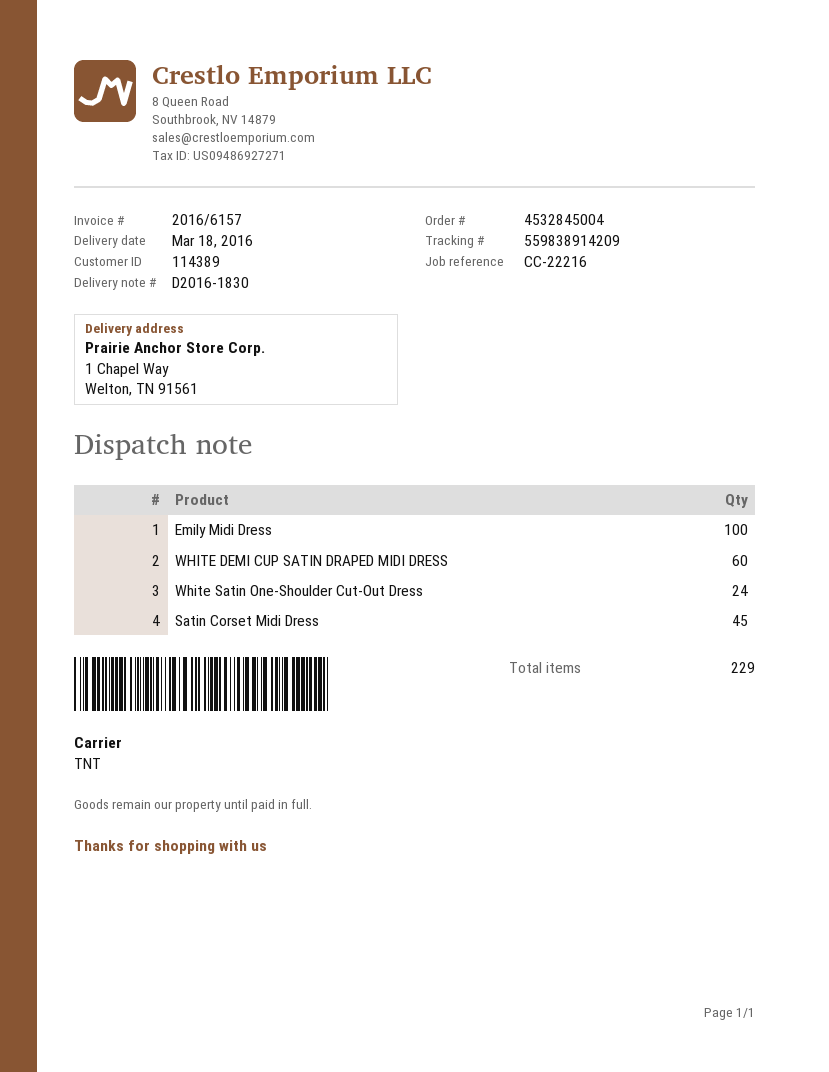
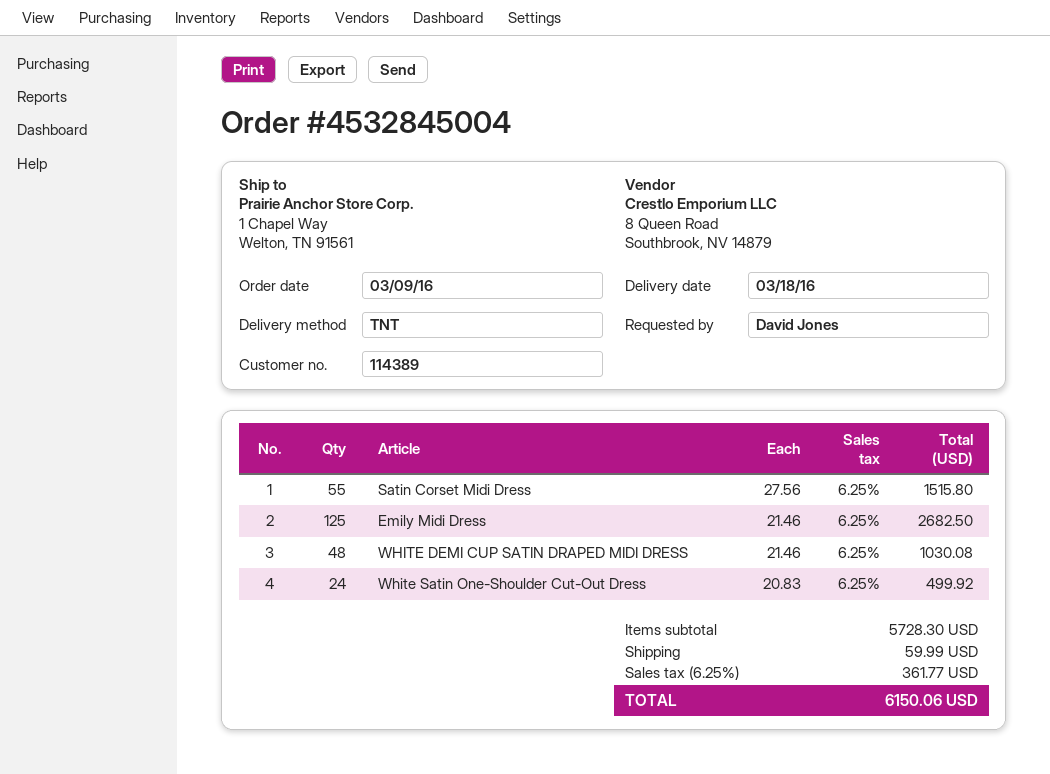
Emily Midi Dress: 100 -> 125
WHITE DEMI CUP SATIN DRAPED MIDI DRESS: 60 -> 48
Satin Corset Midi Dress: 45 -> 55

